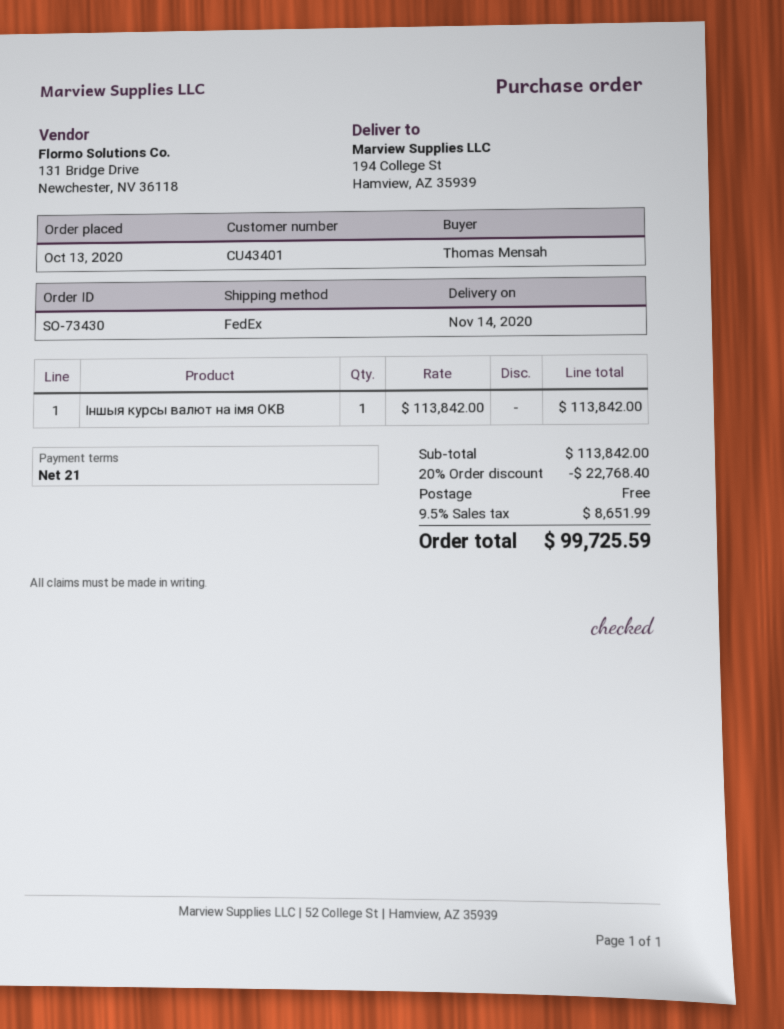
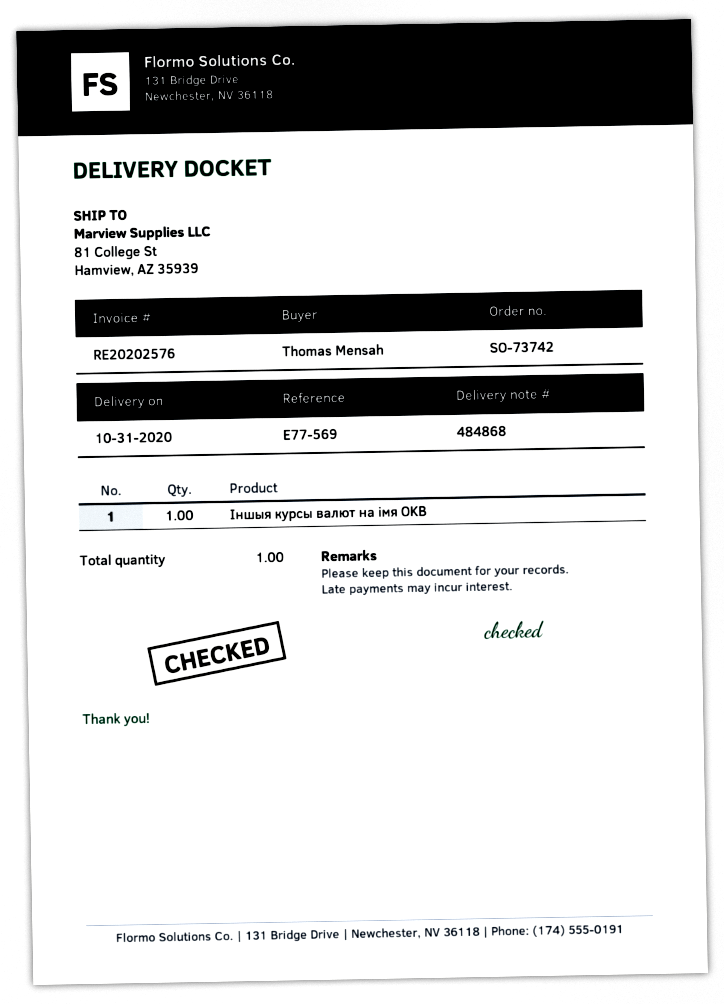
order number: SO-73430 -> SO-73742
delivery date: 2020-11-14 -> 2020-10-31
ship to: 194 College St, Hamview, AZ 35939 -> 81 College St, Hamview, AZ 35939

